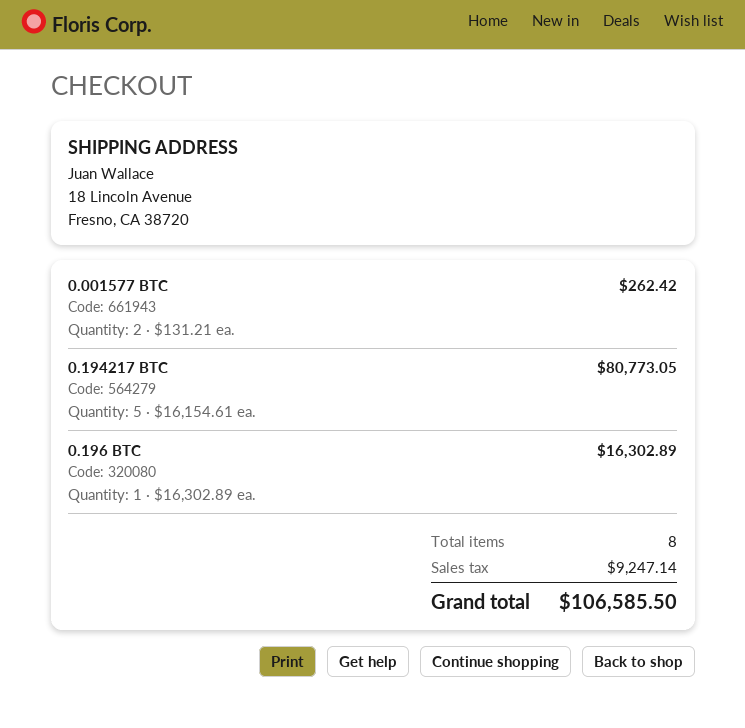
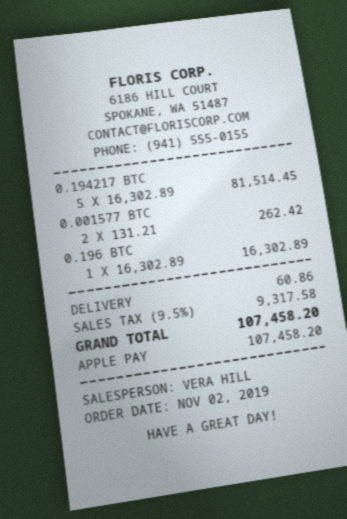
0.194217 BTC: 5 x 16154.61 = 80773.05 -> 5 x 16302.89 = 81514.45
shipping: none -> 60.86
tax: 9247.14 -> 9317.58
total: 106585.50 -> 107458.20

